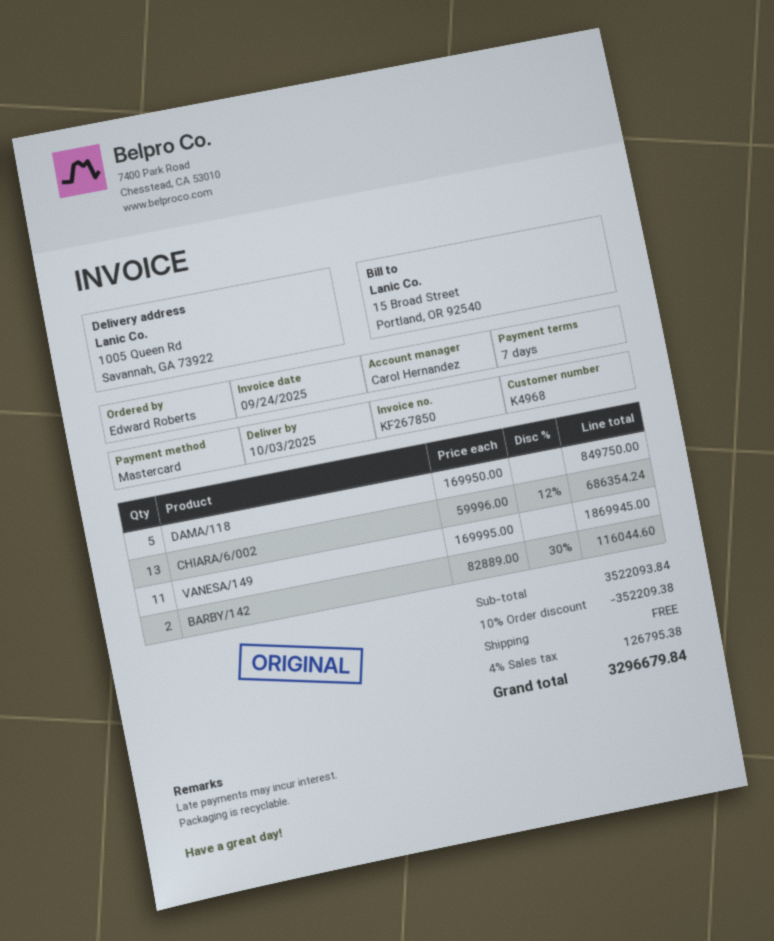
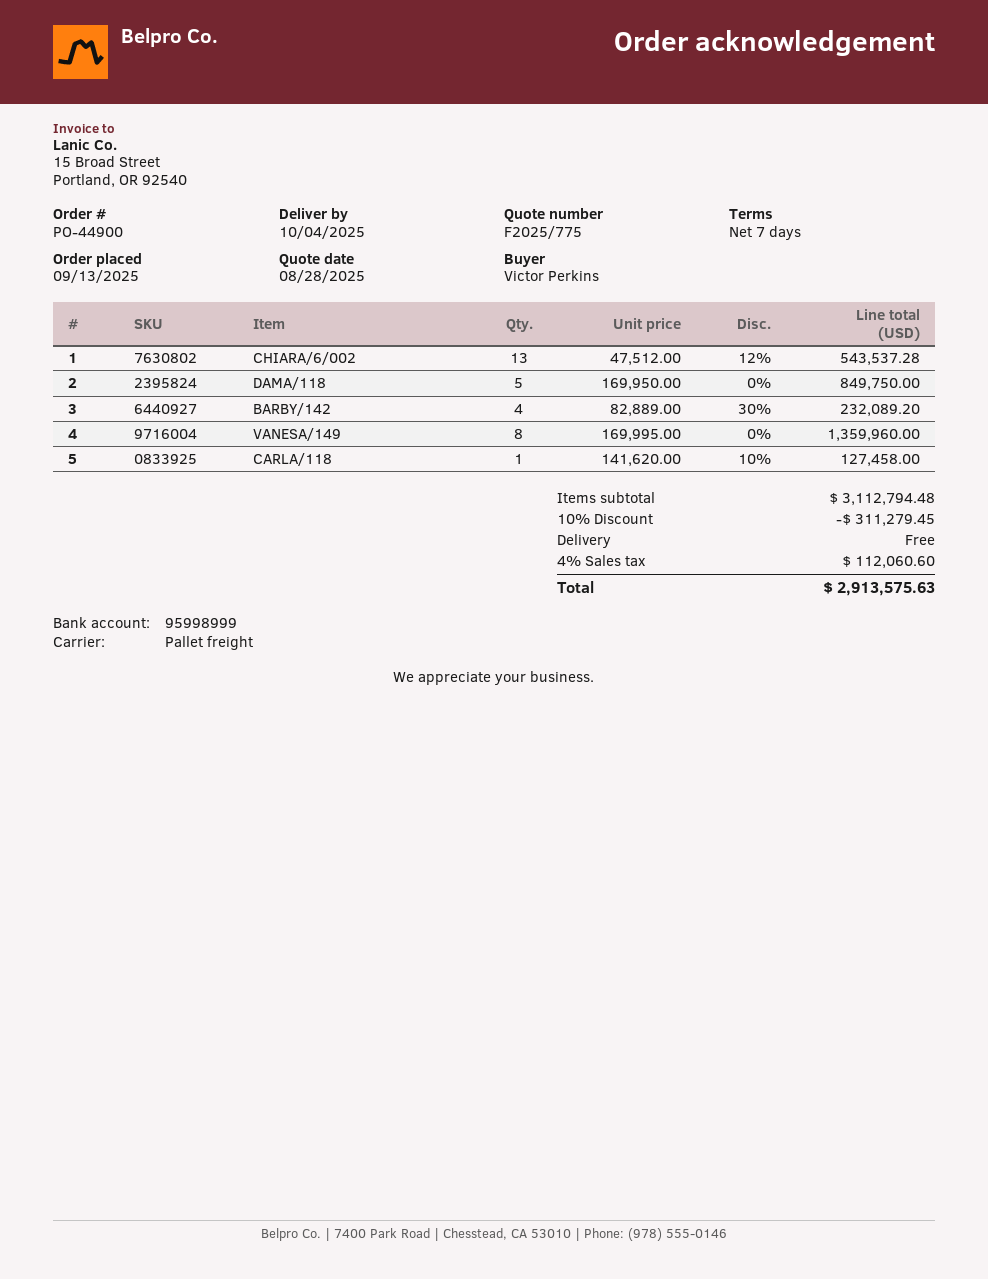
delivery date: 2025-10-03 -> 2025-10-04
ordered by: Edward Roberts -> Victor Perkins
CHIARA/6/002: 13 x 59996.00 - 12% = 686354.24 -> 13 x 47512.00 - 12% = 543537.28
VANESA/149: 11 x 169995.00 = 1869945.00 -> 8 x 169995.00 = 1359960.00
BARBY/142: 2 x 82889.00 - 30% = 116044.60 -> 4 x 82889.00 - 30% = 232089.20
CARLA/118: none -> 1 x 141620.00 - 10% = 127458.00
subtotal: 3522093.84 -> 3112794.48
discount: 10% = 352209.38 -> 10% = 311279.45
tax: 4% = 126795.38 -> 4% = 112060.60
total: 3296679.84 -> 2913575.63

